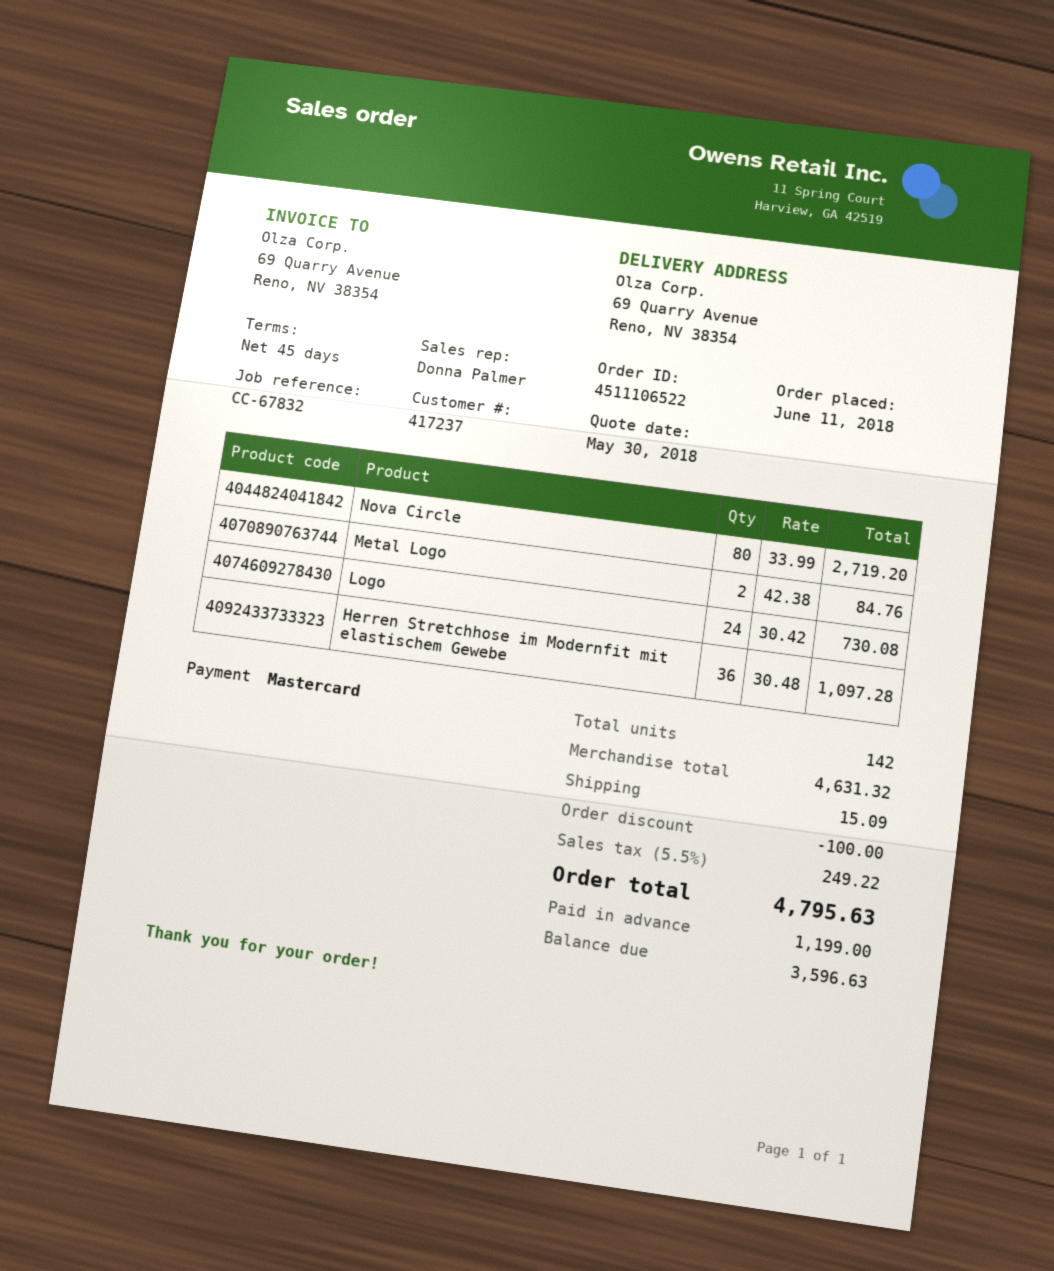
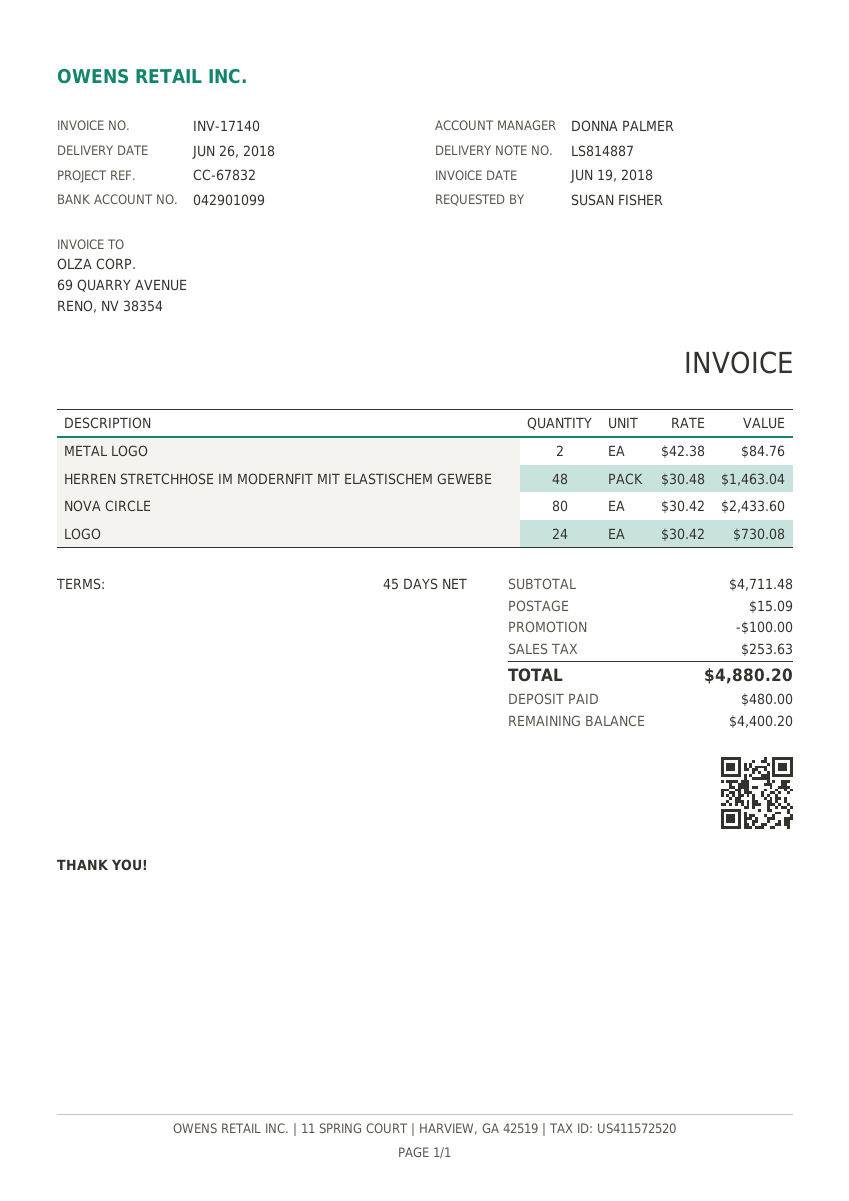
Nova Circle: 80 x 33.99 = 2719.20 -> 80 x 30.42 = 2433.60
Herren Stretchhose im Modernfit mit elastischem Gewebe: 36 x 30.48 = 1097.28 -> 48 x 30.48 = 1463.04
subtotal: 4631.32 -> 4711.48
tax: 249.22 -> 253.63
total: 4795.63 -> 4880.20
deposit: 1199.00 -> 480.00
balance: 3596.63 -> 4400.20

